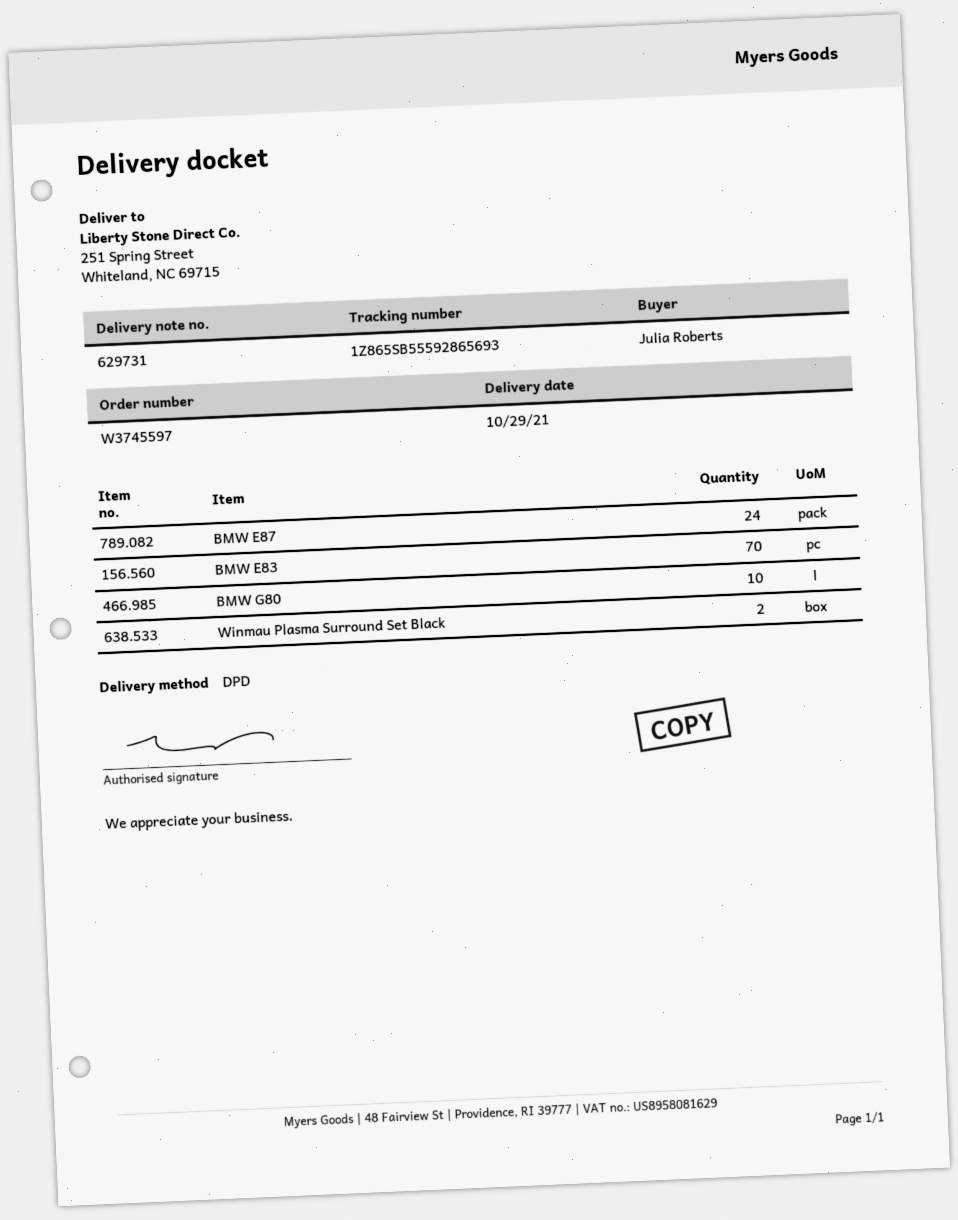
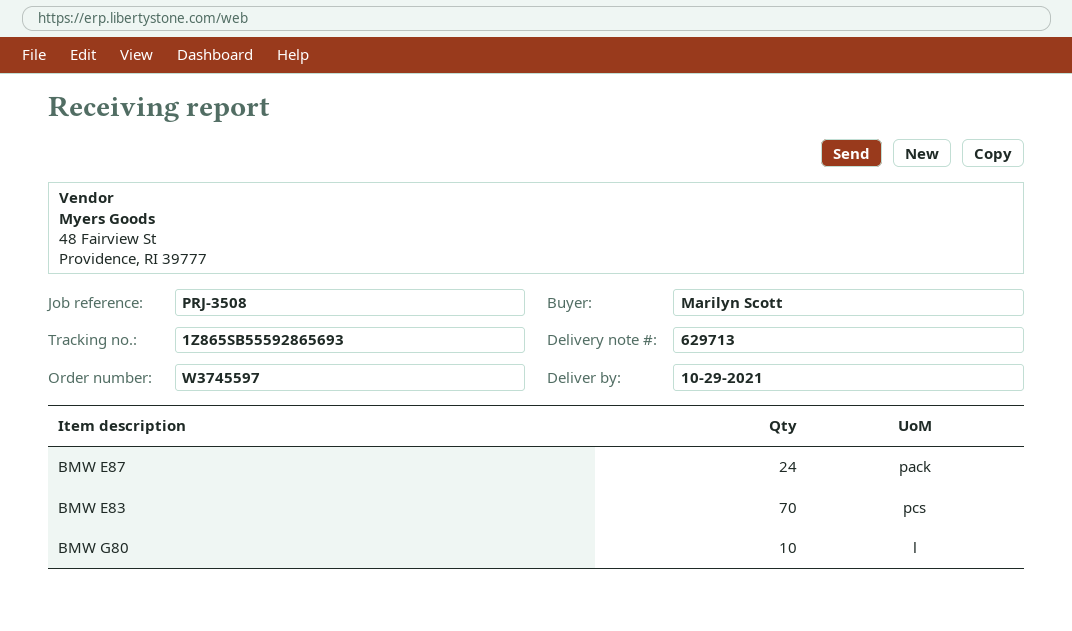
delivery note number: 629731 -> 629713
ordered by: Julia Roberts -> Marilyn Scott
Winmau Plasma Surround Set Black: 2 -> none

